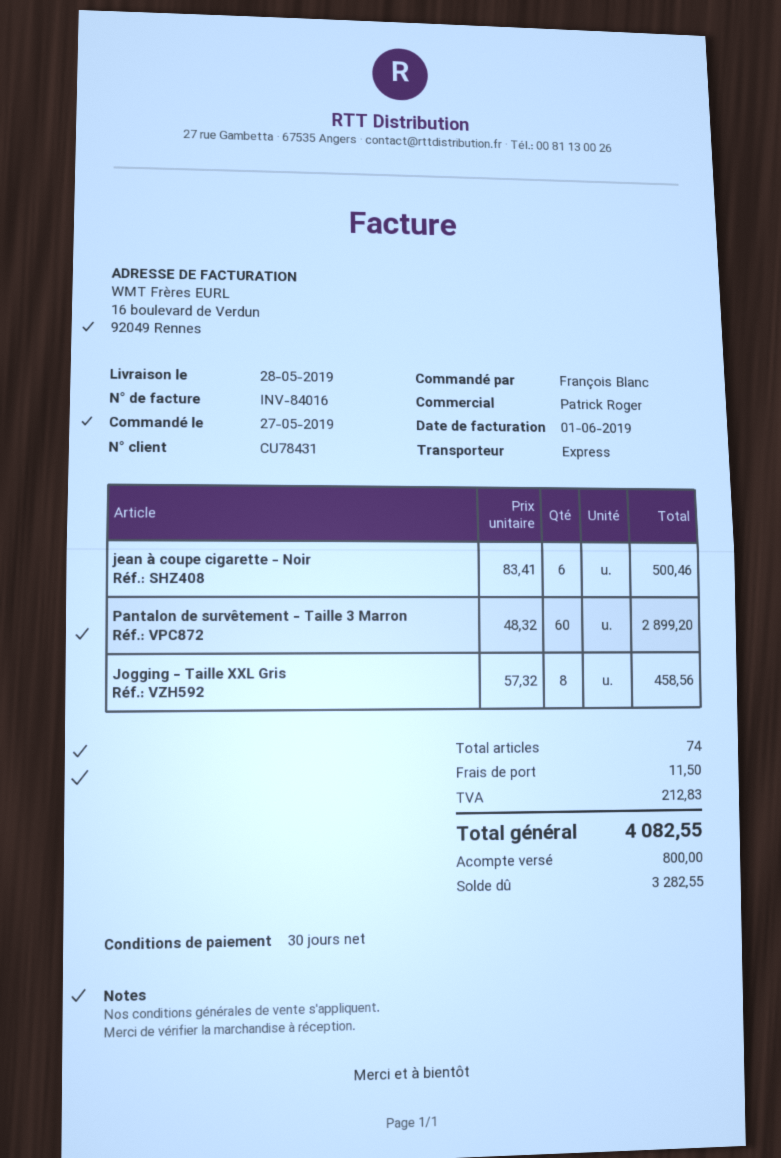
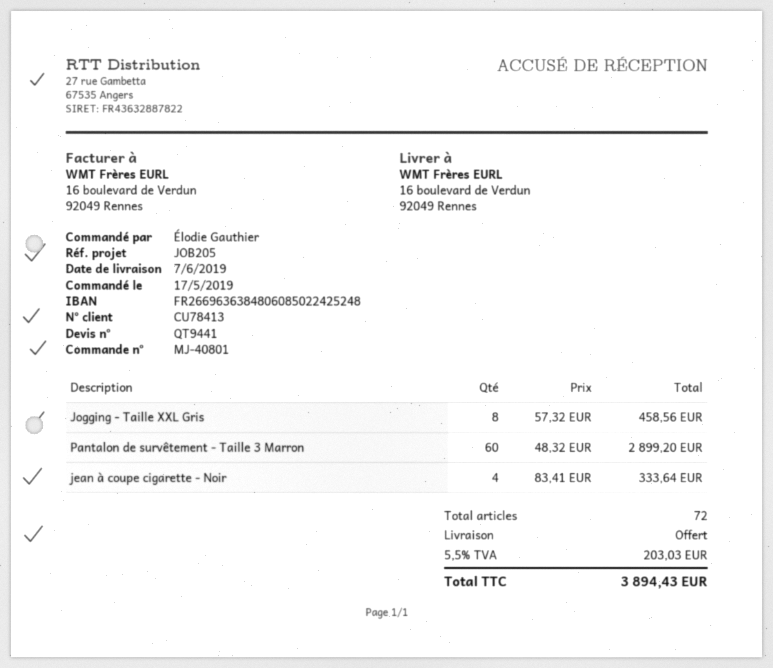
order date: 2019-05-27 -> 2019-05-17
delivery date: 2019-05-28 -> 2019-06-07
customer number: CU78431 -> CU78413
ordered by: François Blanc -> Élodie Gauthier
jean à coupe cigarette - Noir: 6 x 83.41 = 500.46 -> 4 x 83.41 = 333.64
total quantity: 74 -> 72
shipping: 11.50 -> 0.00
tax: 212.83 -> 203.03
total: 4082.55 -> 3894.43

